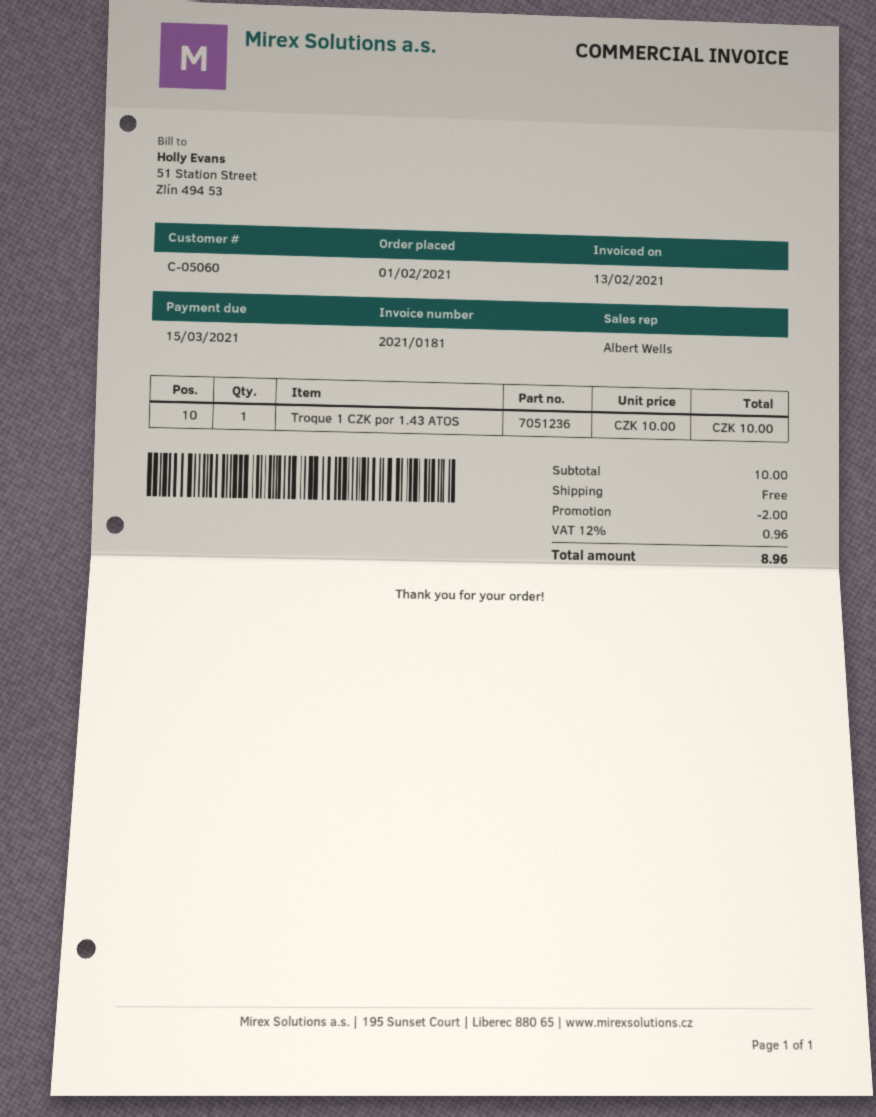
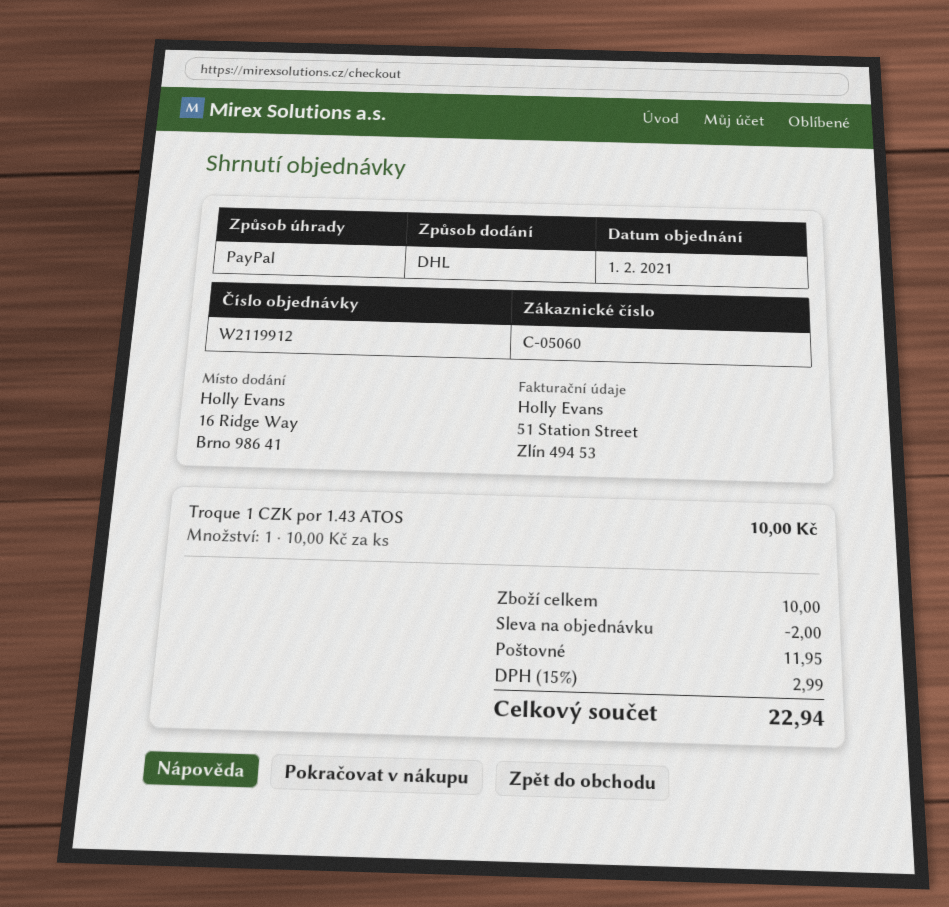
shipping: 0.00 -> 11.95
tax: 12% = 0.96 -> 15% = 2.99
total: 8.96 -> 22.94

